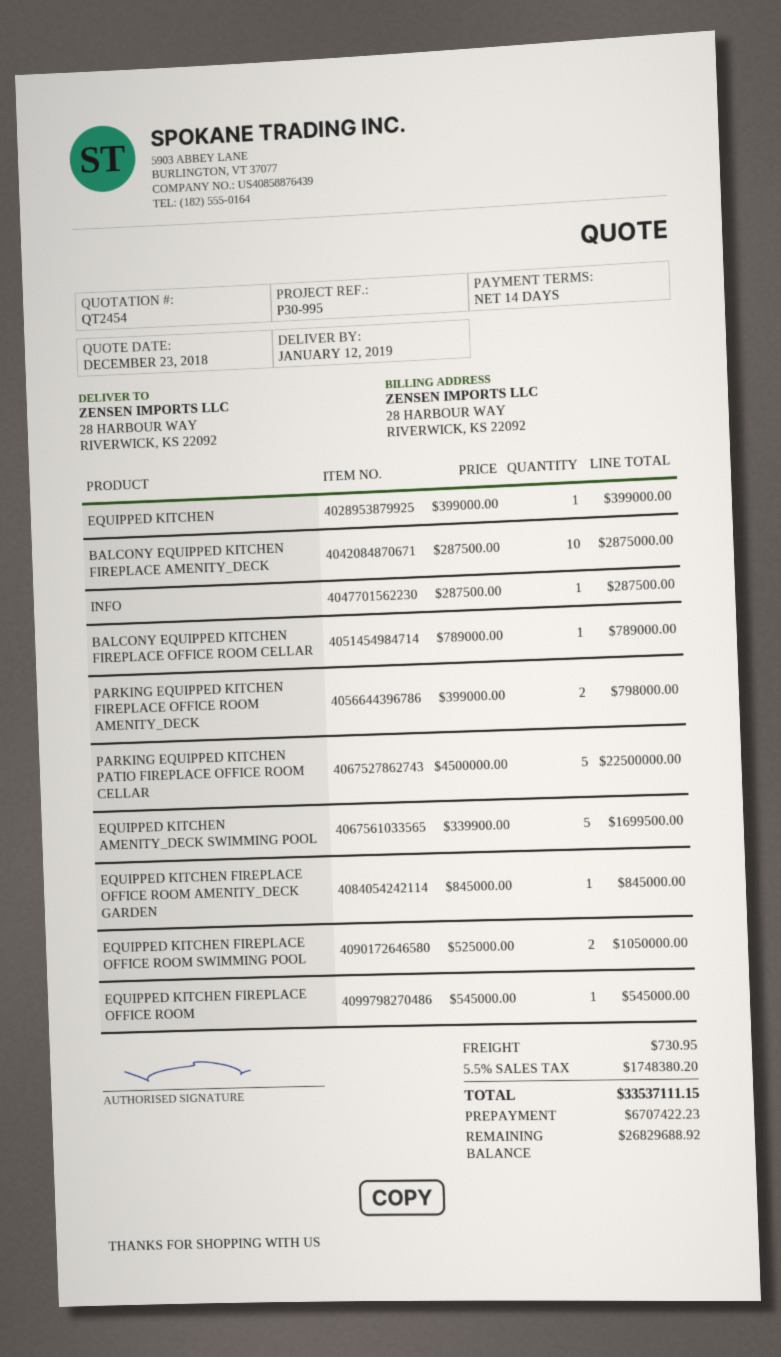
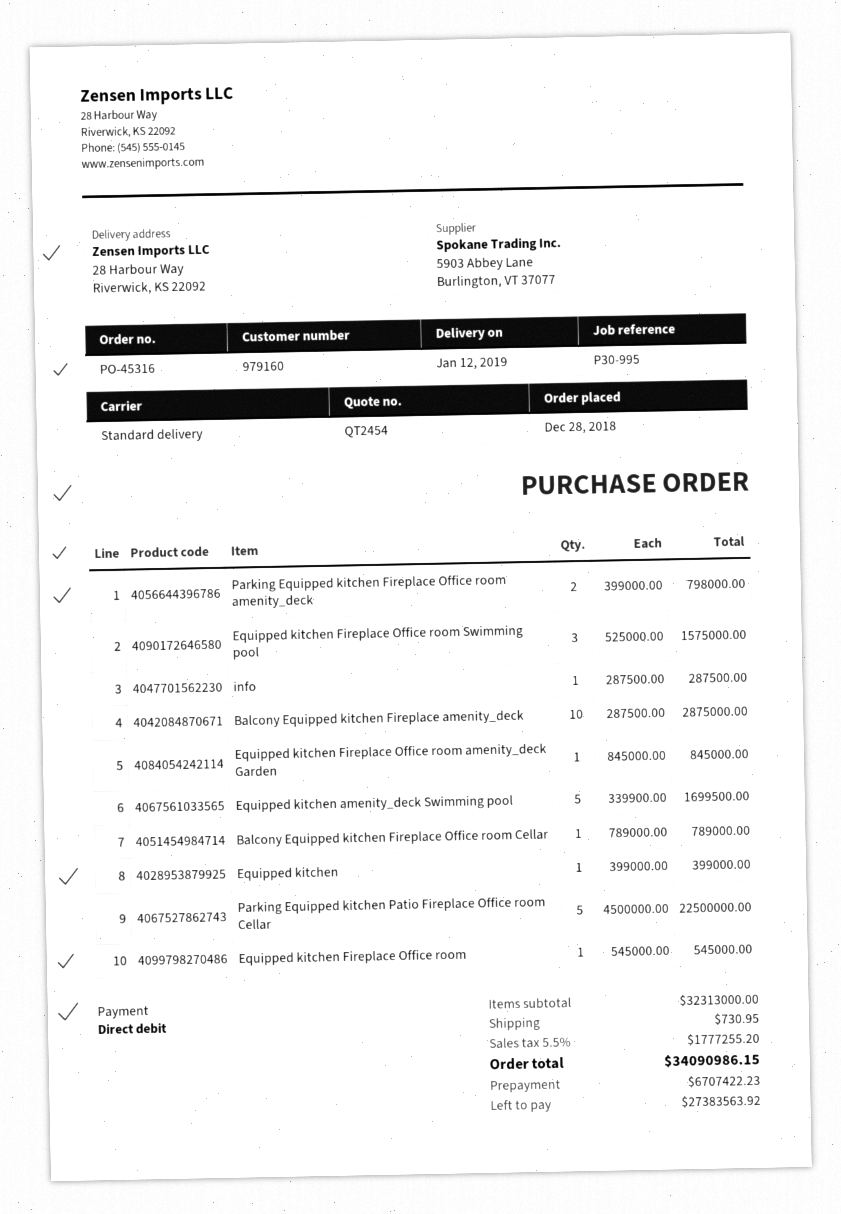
EQUIPPED KITCHEN FIREPLACE OFFICE ROOM SWIMMING POOL: 2 x 525000.00 = 1050000.00 -> 3 x 525000.00 = 1575000.00
tax: 5.5% = 1748380.20 -> 5.5% = 1777255.20
total: 33537111.15 -> 34090986.15
balance: 26829688.92 -> 27383563.92

